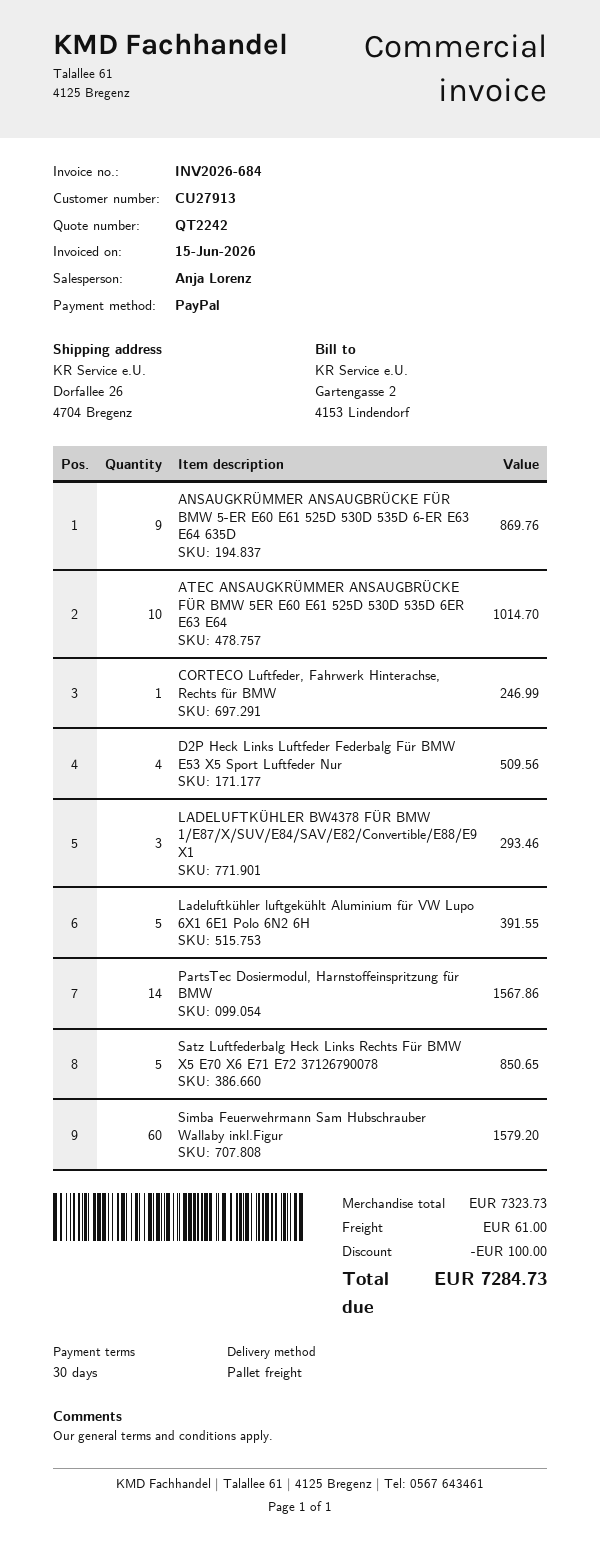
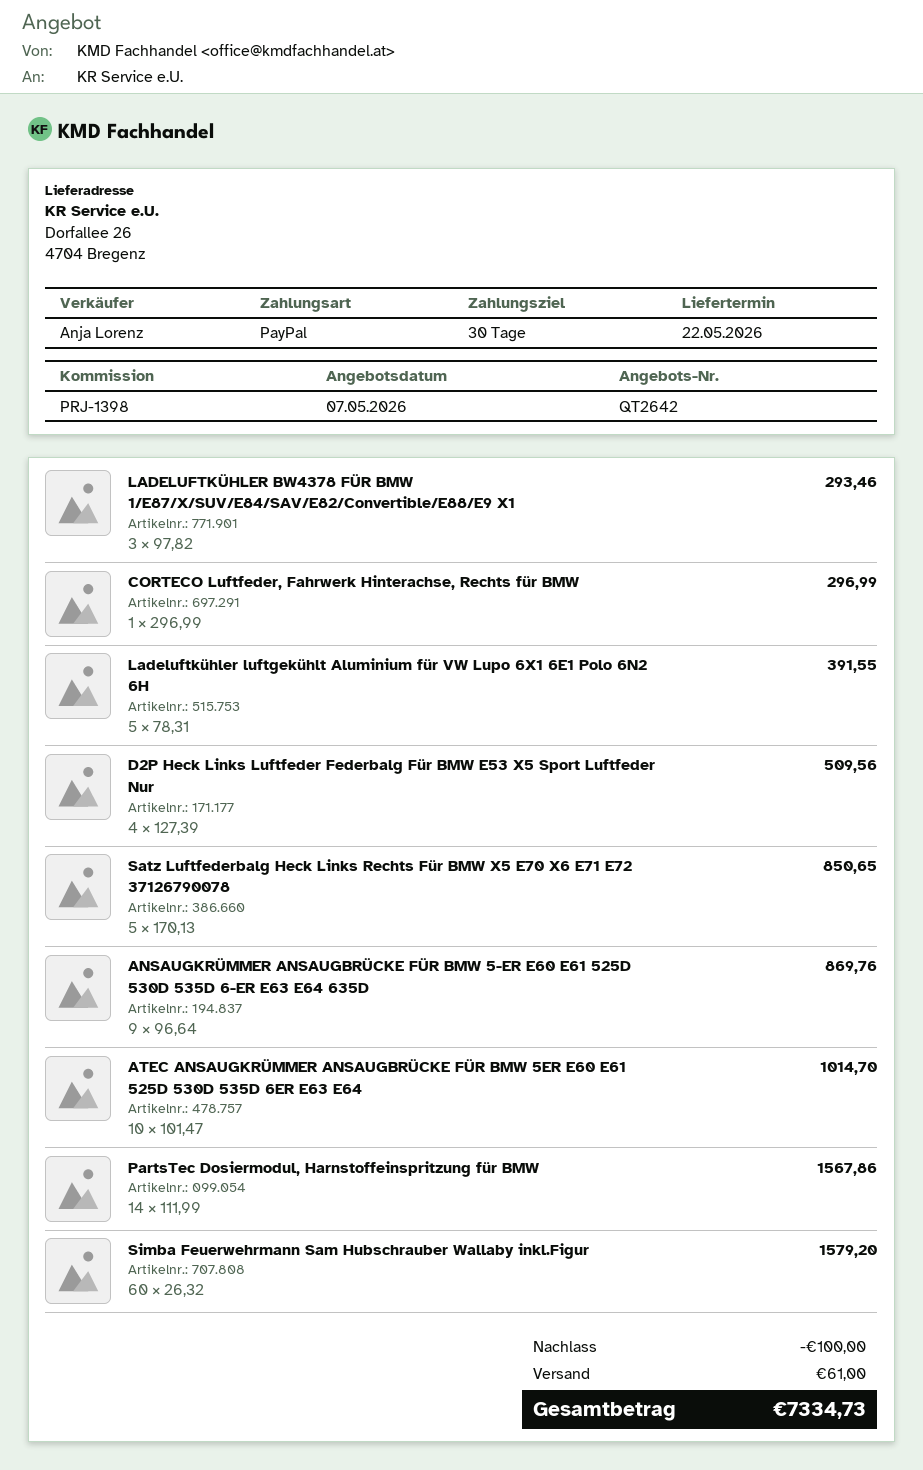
quote number: QT2242 -> QT2642
CORTECO Luftfeder, Fahrwerk Hinterachse, Rechts für BMW: 1 for 246.99 -> 1 for 296.99
total: 7284.73 -> 7334.73

